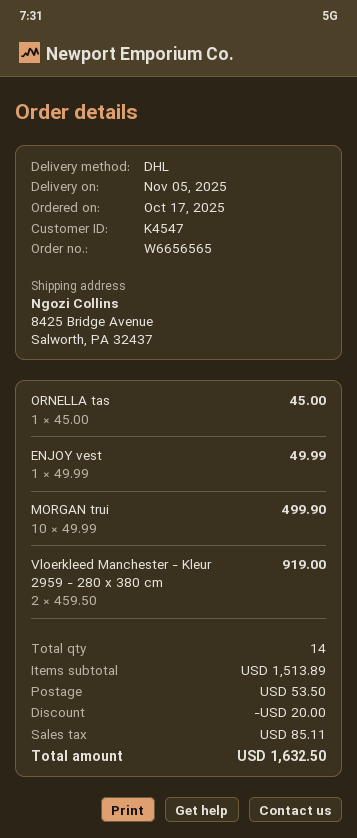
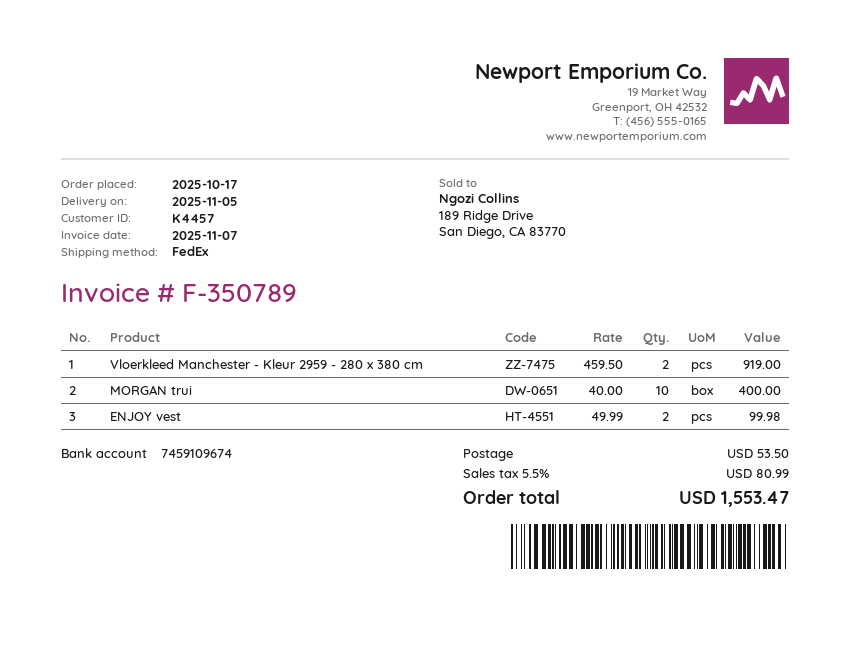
customer number: K4547 -> K4457
shipping method: DHL -> FedEx
ORNELLA tas: 1 x 45.00 = 45.00 -> none
ENJOY vest: 1 x 49.99 = 49.99 -> 2 x 49.99 = 99.98
MORGAN trui: 10 x 49.99 = 499.90 -> 10 x 40.00 = 400.00
discount: 20.00 -> none
tax: 85.11 -> 80.99
total: 1632.50 -> 1553.47

